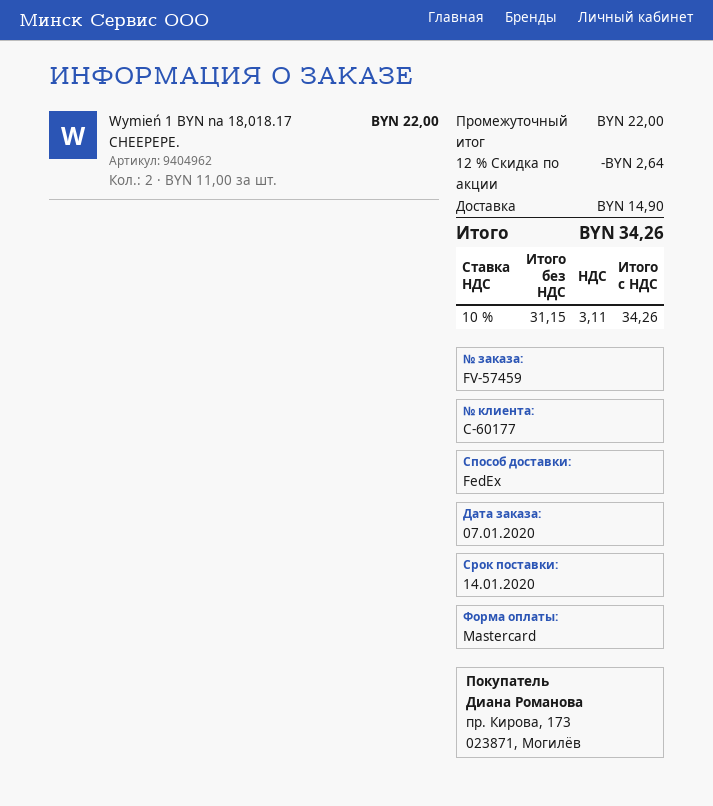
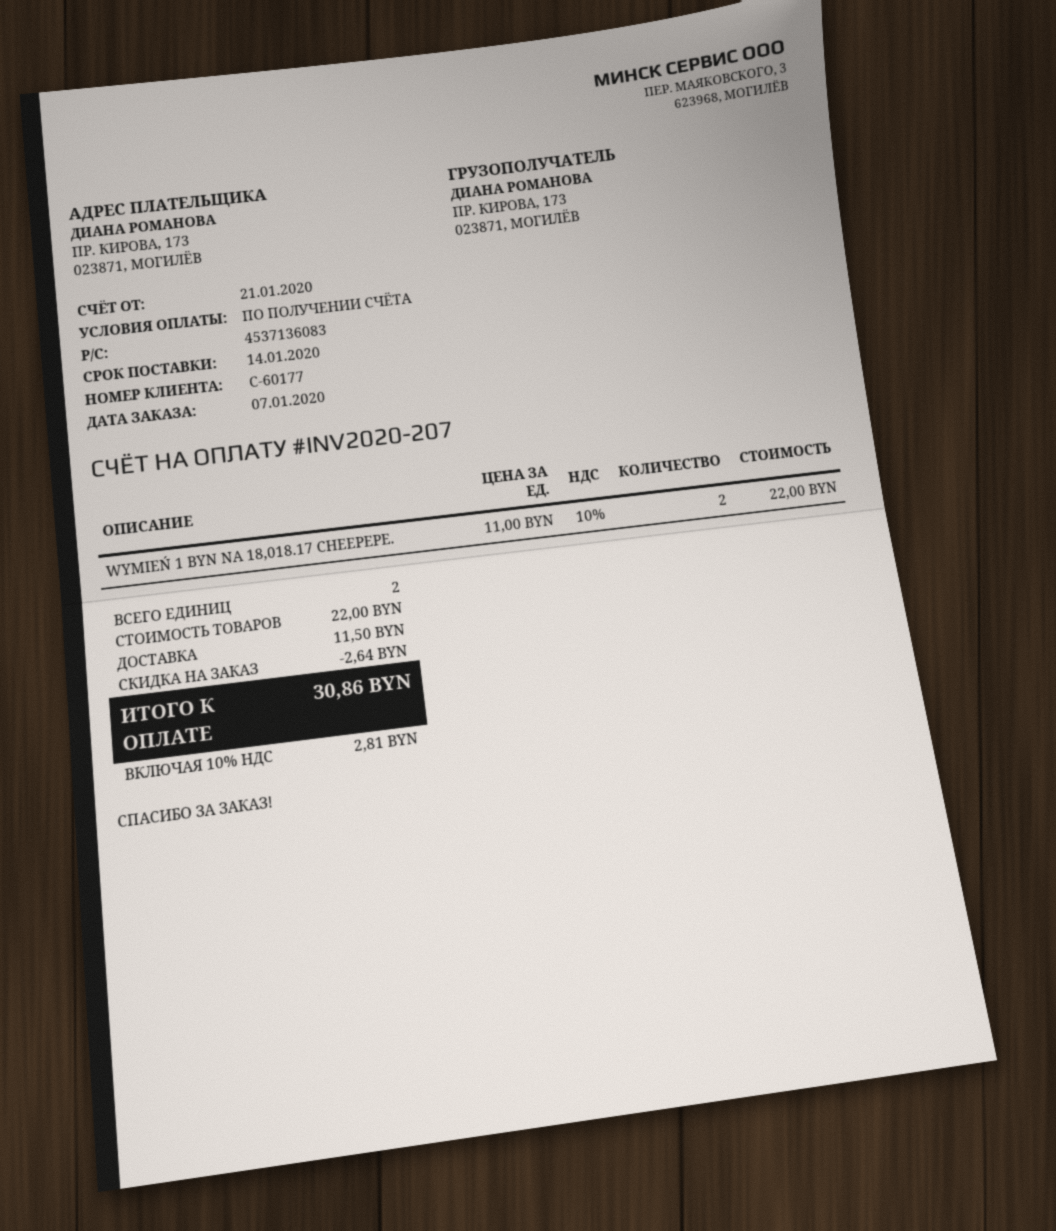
shipping: 14.90 -> 11.50
tax: 10% = 3.11 -> 10% = 2.81
total: 34.26 -> 30.86

